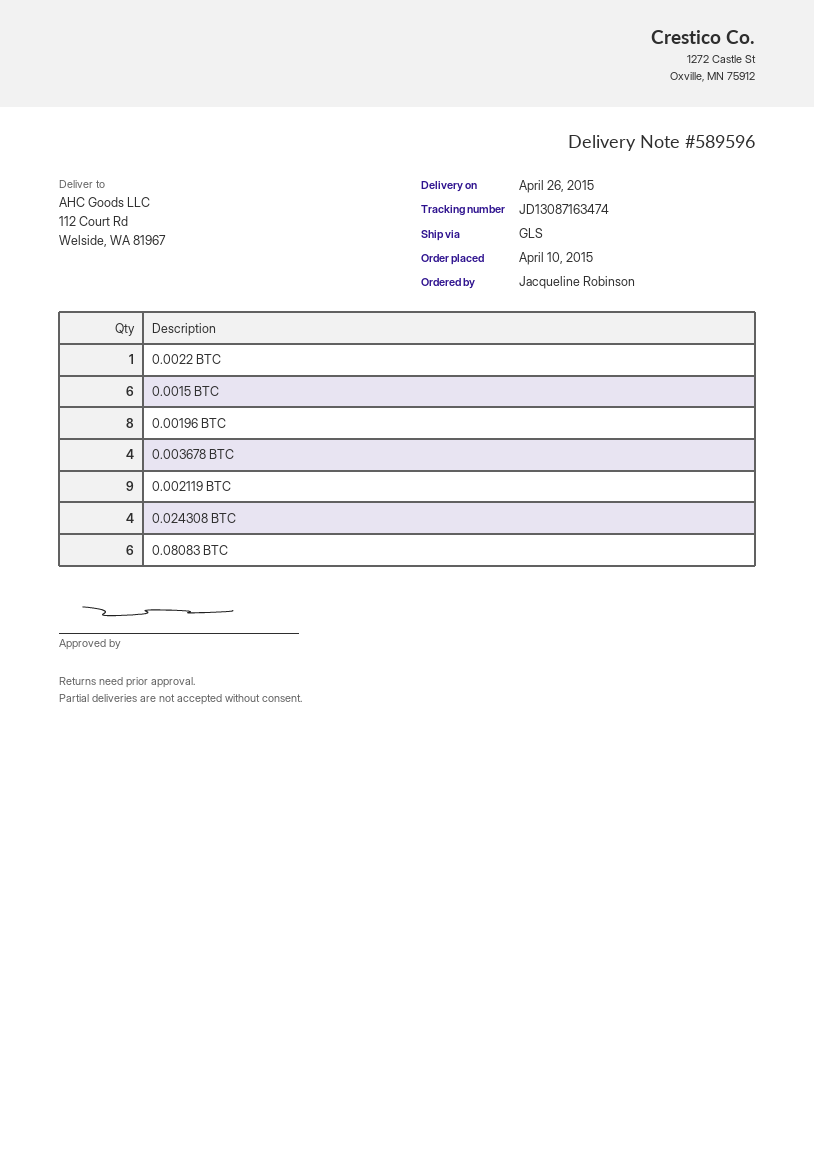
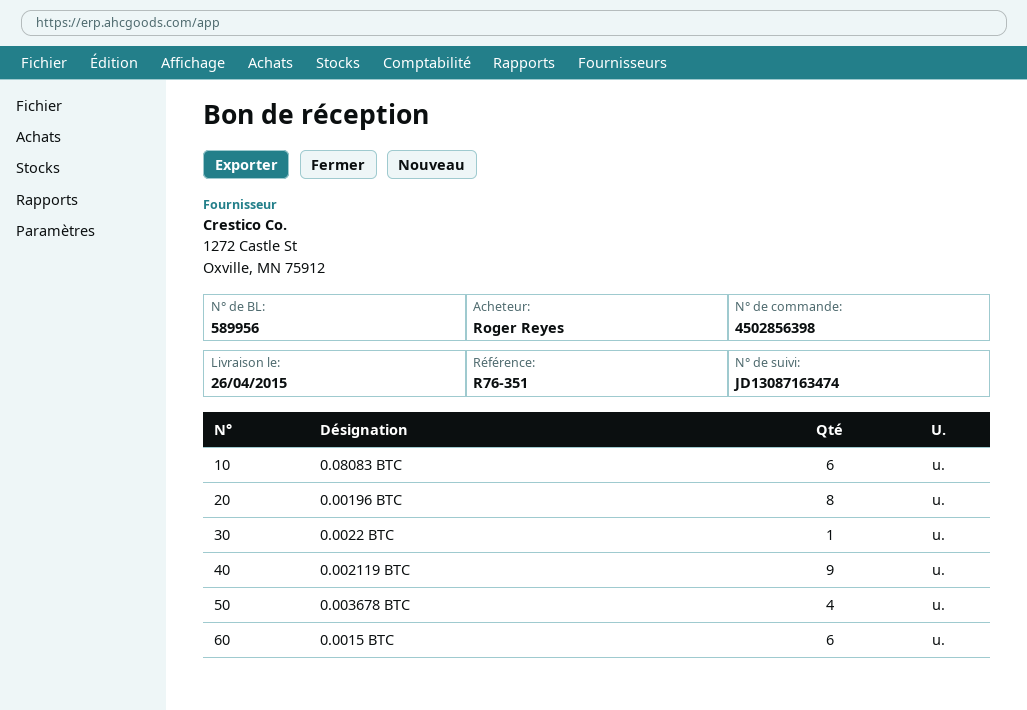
delivery note number: 589596 -> 589956
ordered by: Jacqueline Robinson -> Roger Reyes
0.024308 BTC: 4 -> none

